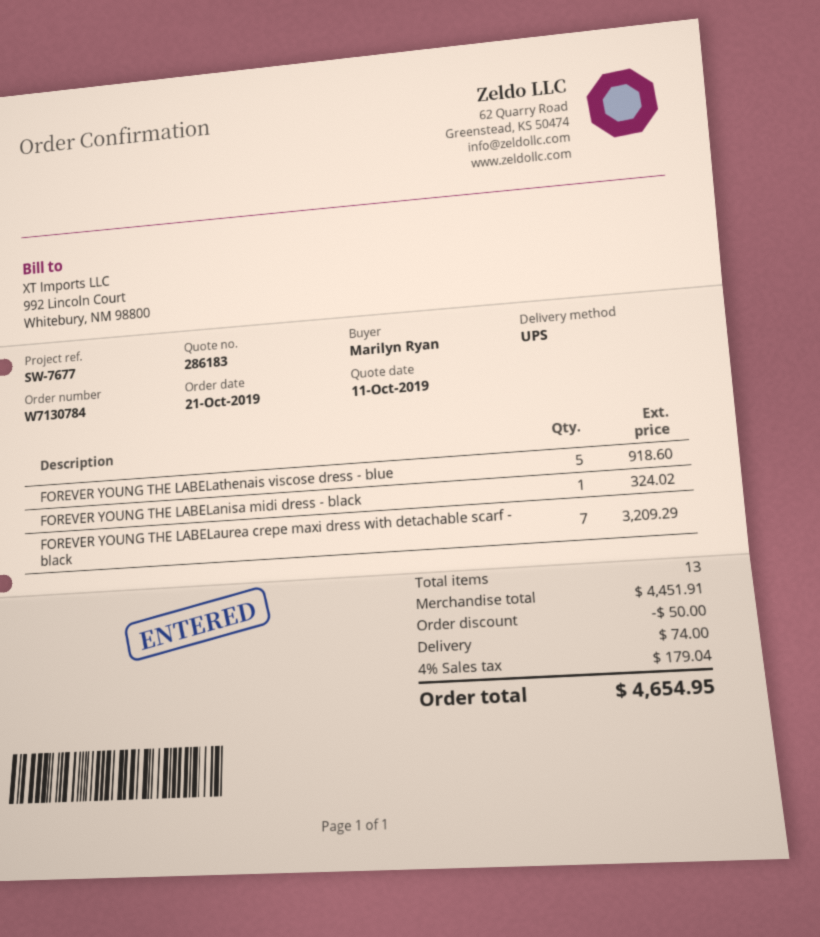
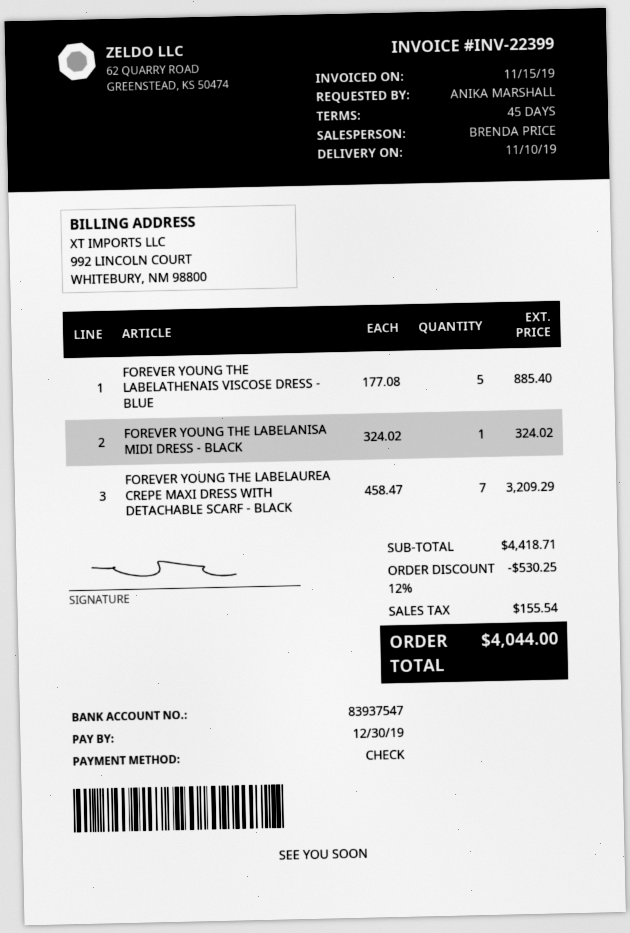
ordered by: Marilyn Ryan -> ANIKA MARSHALL
FOREVER YOUNG THE LABELathenais viscose dress - blue: 5 for 918.60 -> 5 for 885.40
subtotal: 4451.91 -> 4418.71
discount: 50.00 -> 530.25
shipping: 74.00 -> none
tax: 179.04 -> 155.54
total: 4654.95 -> 4044.00

